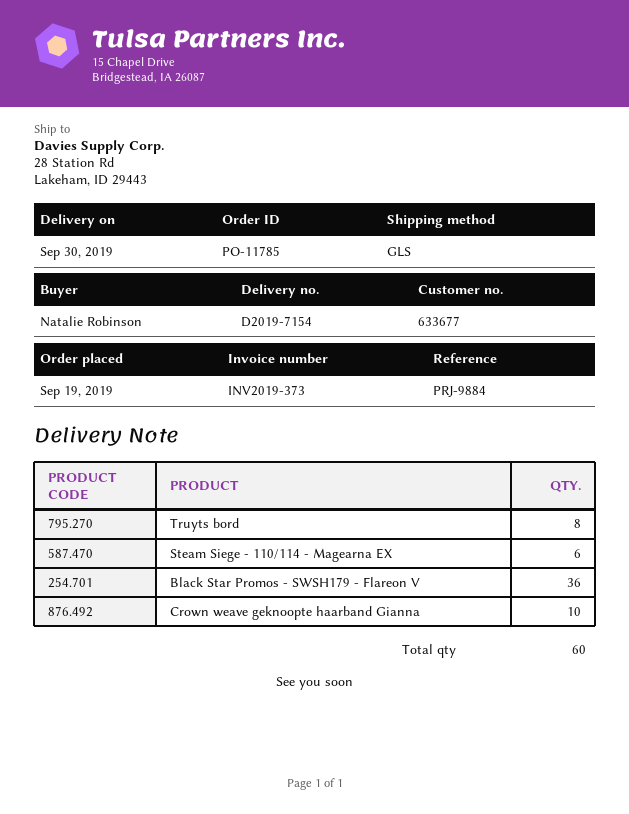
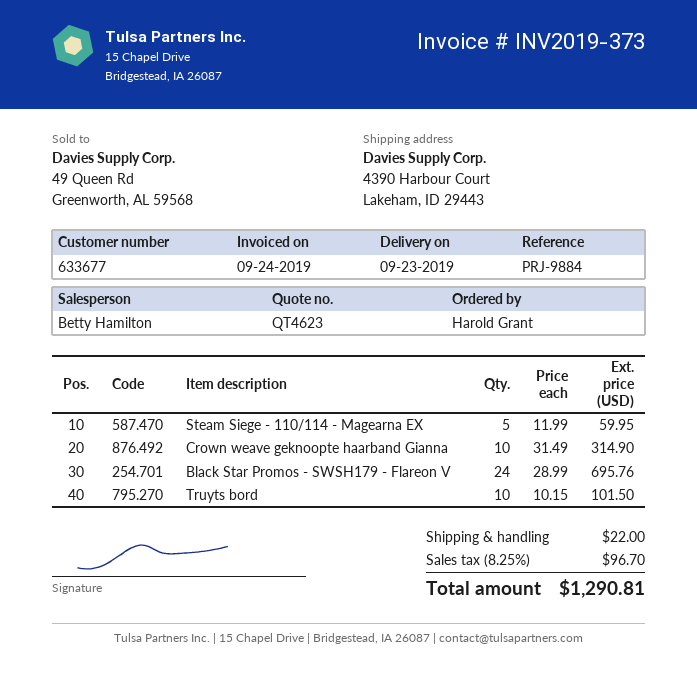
delivery date: 2019-09-30 -> 2019-09-23
ordered by: Natalie Robinson -> Harold Grant
ship to: 28 Station Rd, Lakeham, ID 29443 -> 4390 Harbour Court, Lakeham, ID 29443
Truyts bord: 8 -> 10
Steam Siege - 110/114 - Magearna EX: 6 -> 5
Black Star Promos - SWSH179 - Flareon V: 36 -> 24

